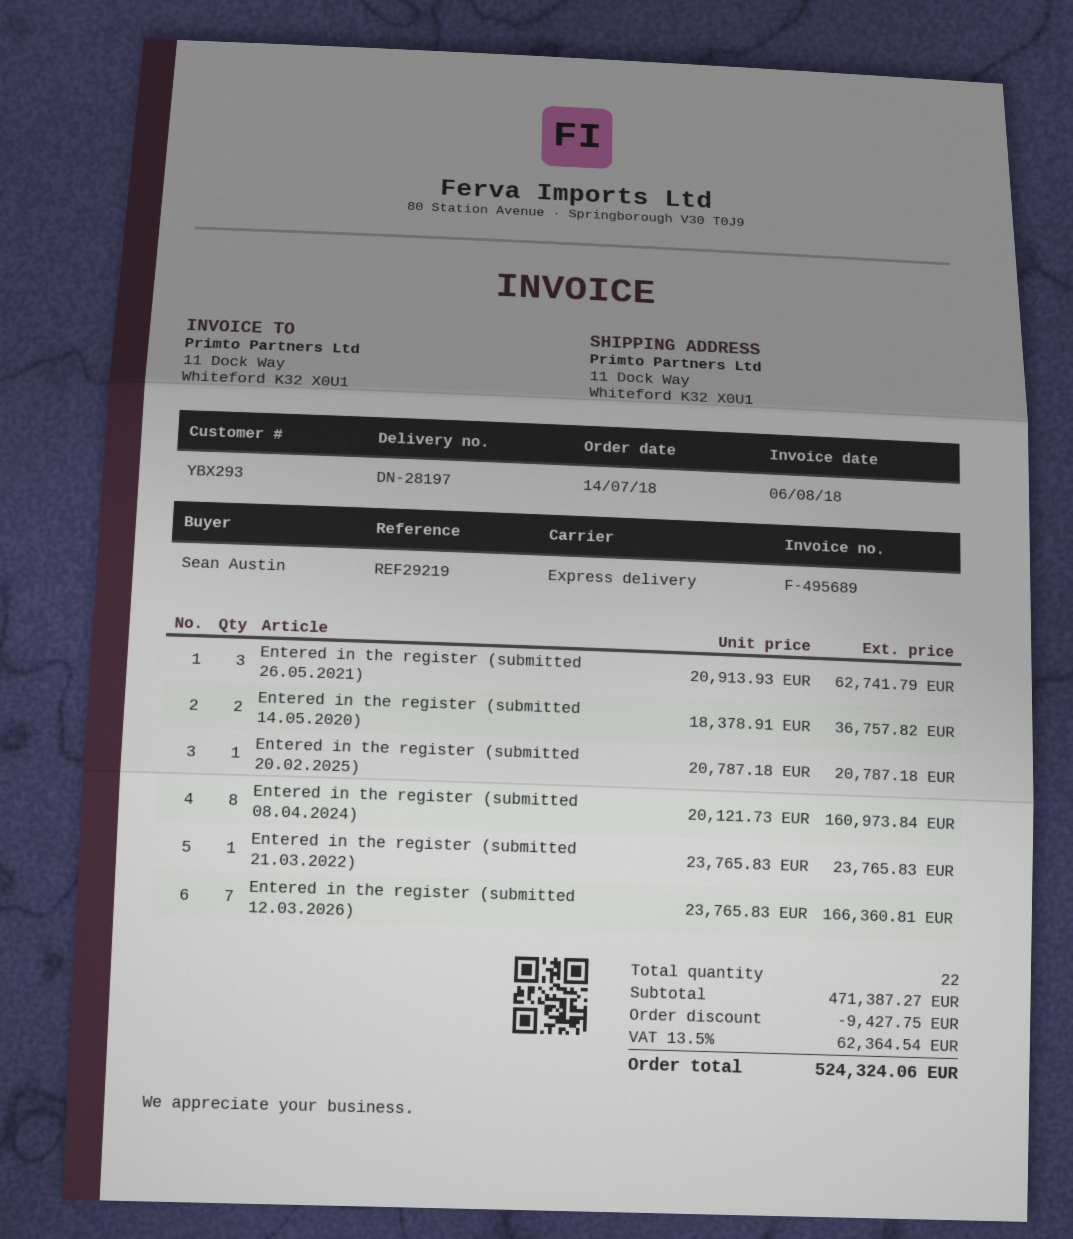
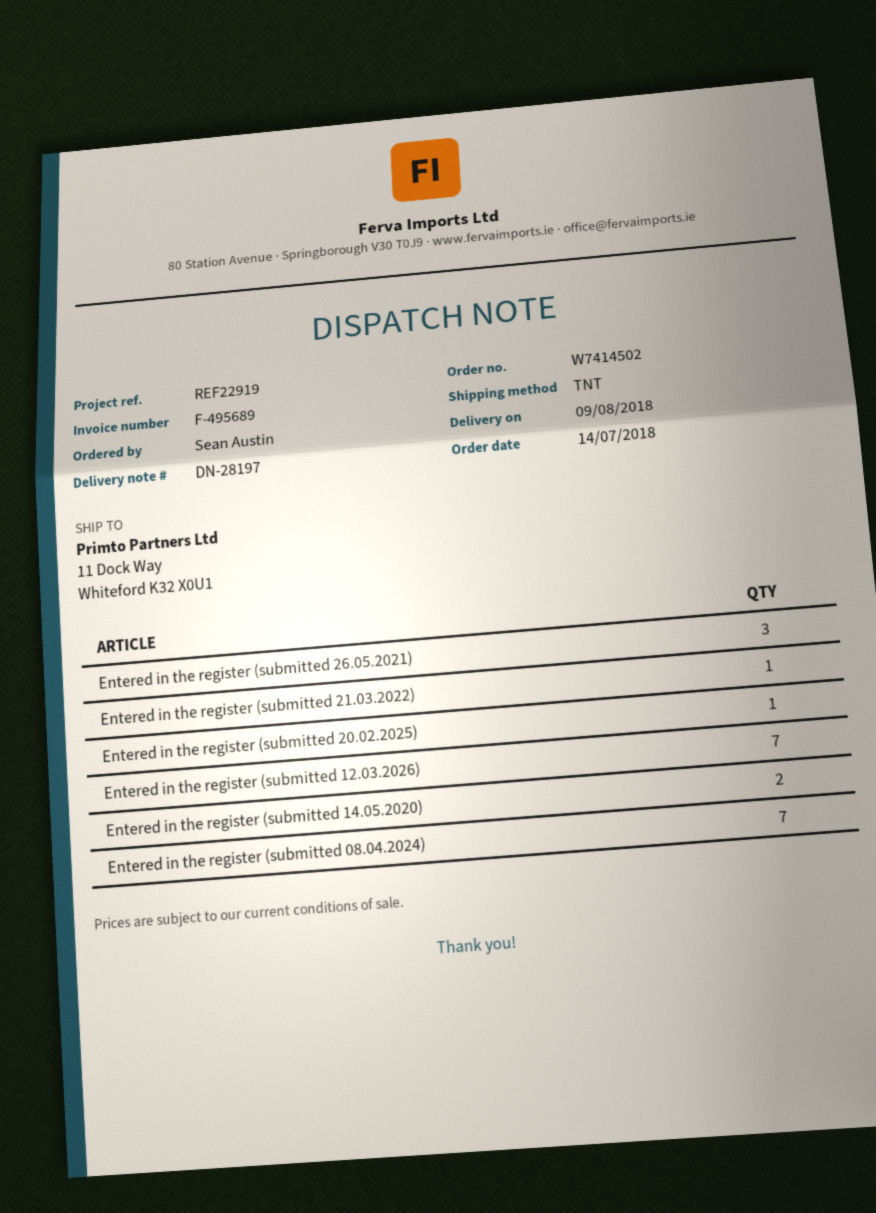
reference: REF29219 -> REF22919
shipping method: express -> TNT
Entered in the register (submitted 08.04.2024): 8 -> 7

